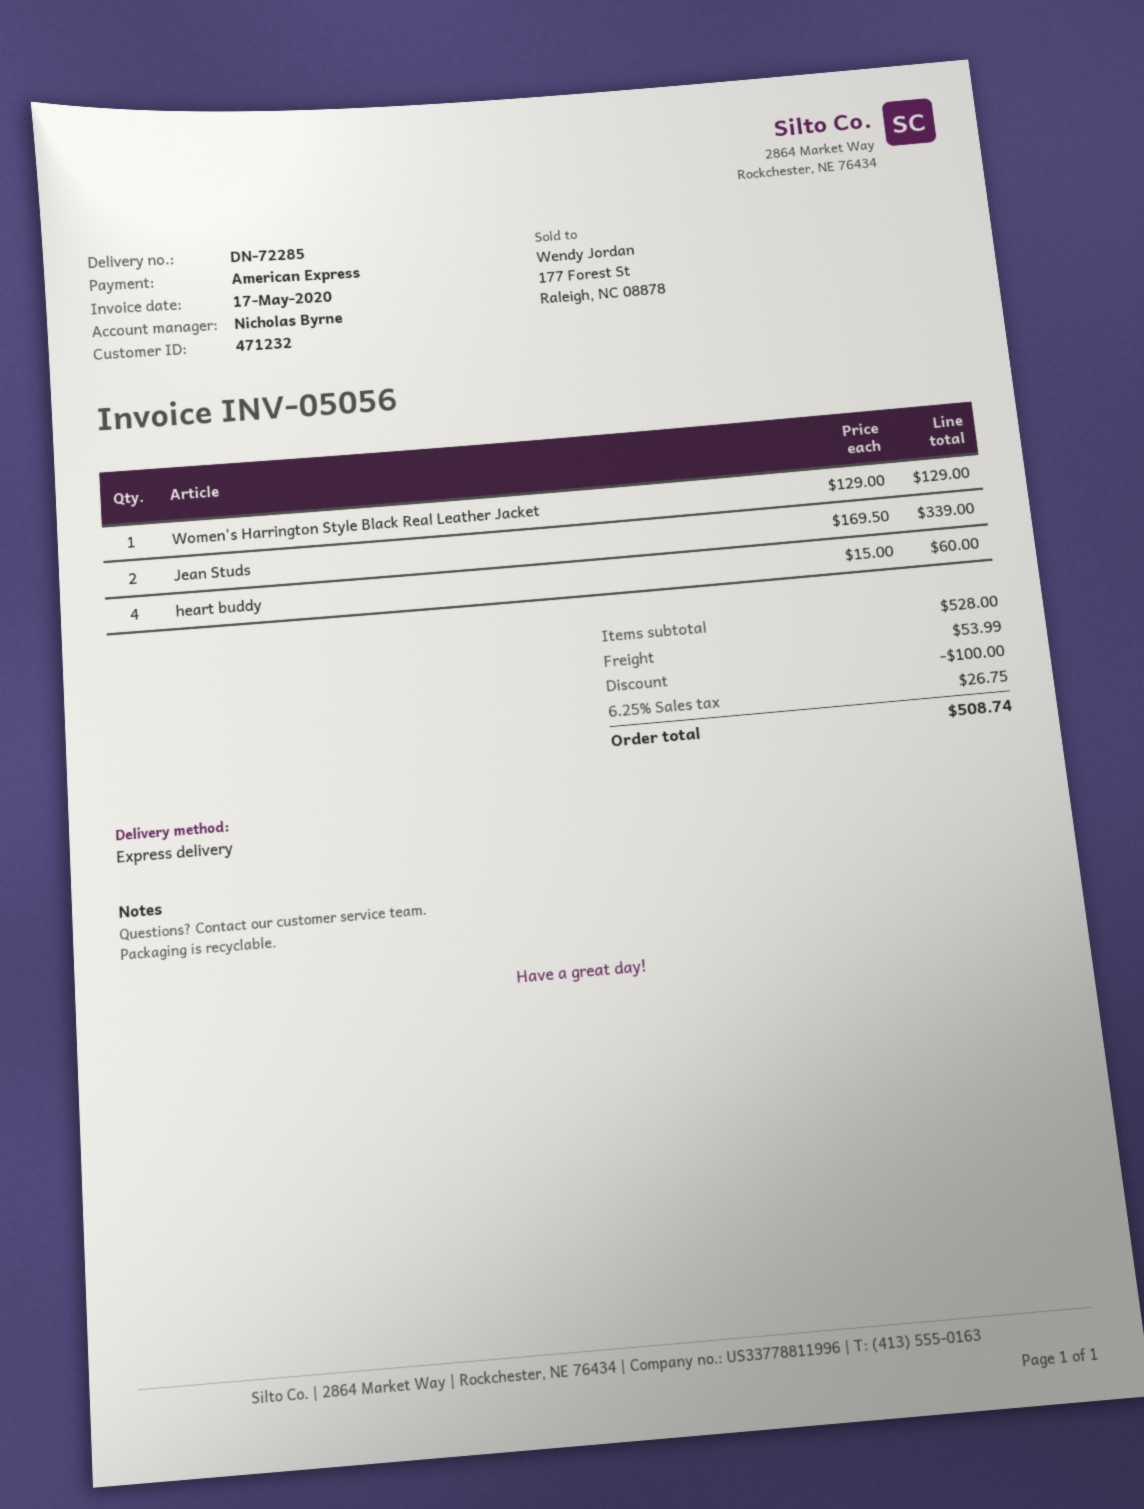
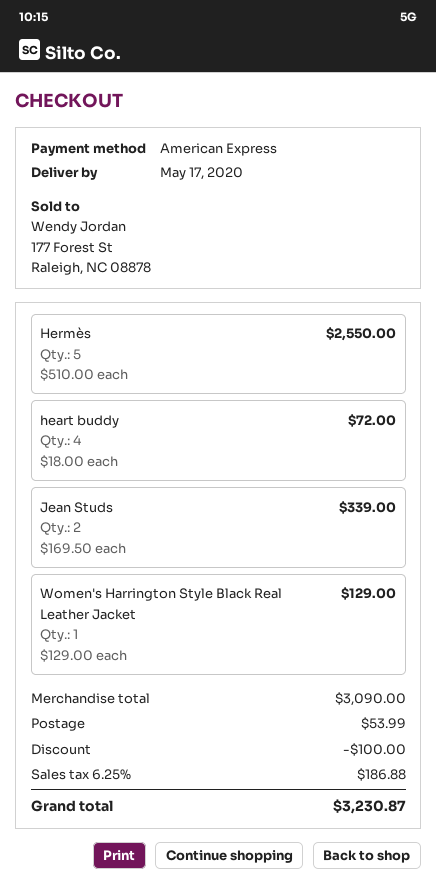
heart buddy: 4 x 15.00 = 60.00 -> 4 x 18.00 = 72.00
Hermès: none -> 5 x 510.00 = 2550.00
subtotal: 528.00 -> 3090.00
tax: 6.25% = 26.75 -> 6.25% = 186.88
total: 508.74 -> 3230.87

